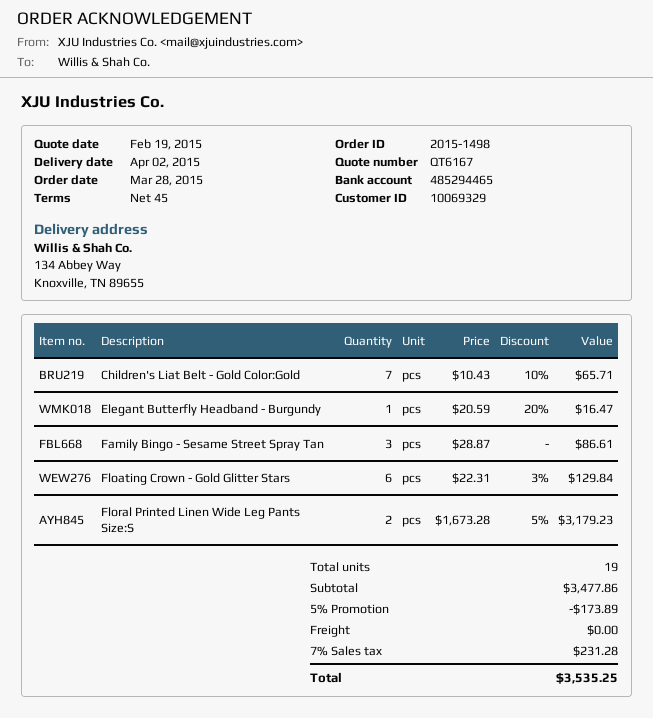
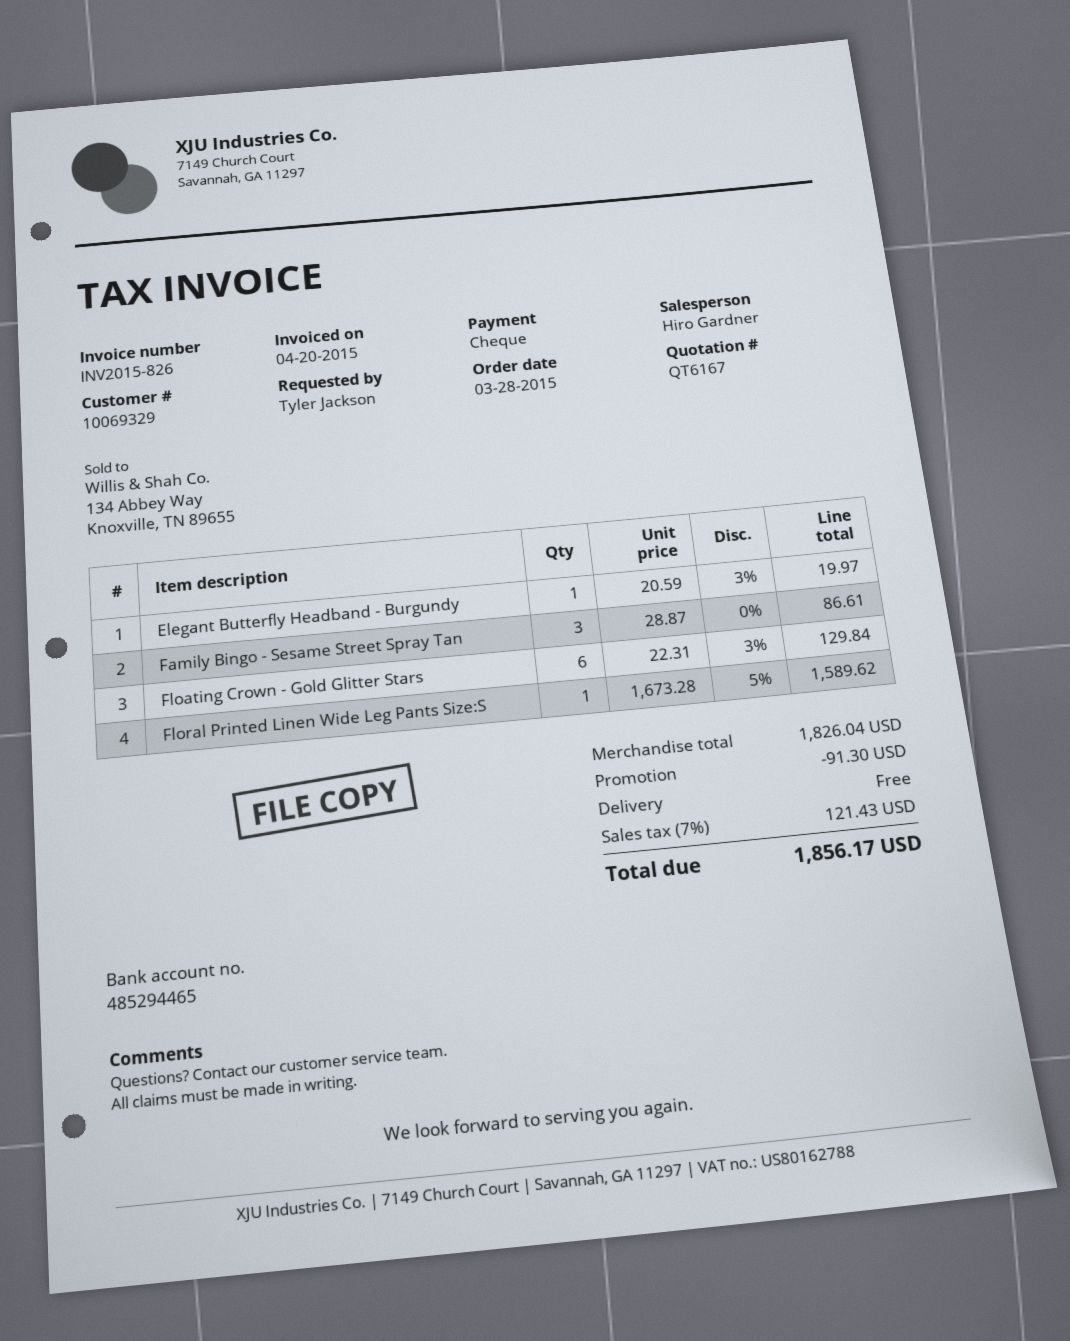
Children's Liat Belt - Gold Color:Gold: 7 x 10.43 - 10% = 65.71 -> none
Elegant Butterfly Headband - Burgundy: 1 x 20.59 - 20% = 16.47 -> 1 x 20.59 - 3% = 19.97
Floral Printed Linen Wide Leg Pants Size:S: 2 x 1673.28 - 5% = 3179.23 -> 1 x 1673.28 - 5% = 1589.62
subtotal: 3477.86 -> 1826.04
discount: 173.89 -> 91.30
tax: 7% = 231.28 -> 7% = 121.43
total: 3535.25 -> 1856.17

